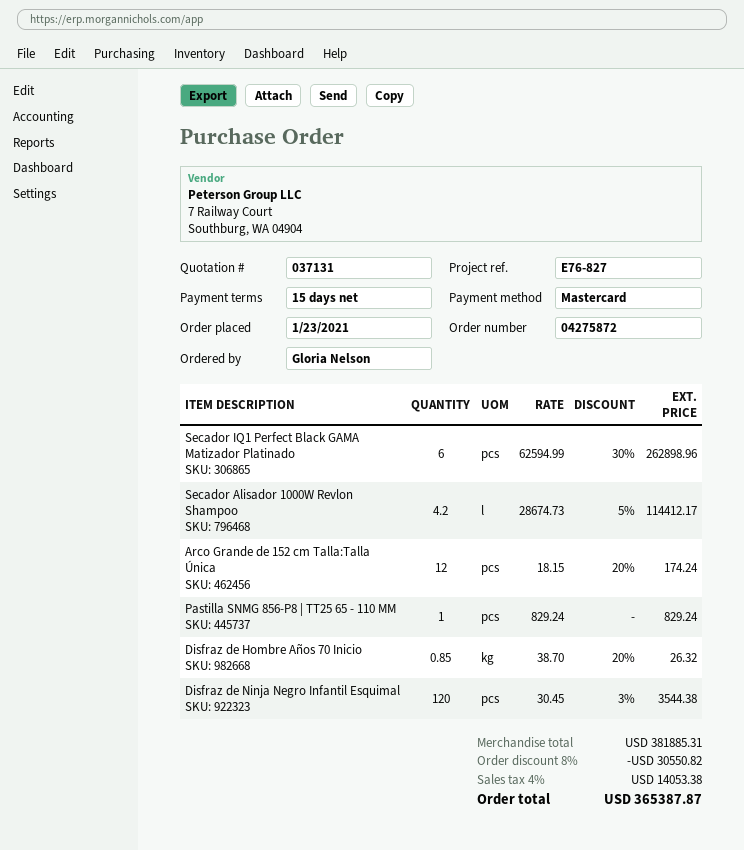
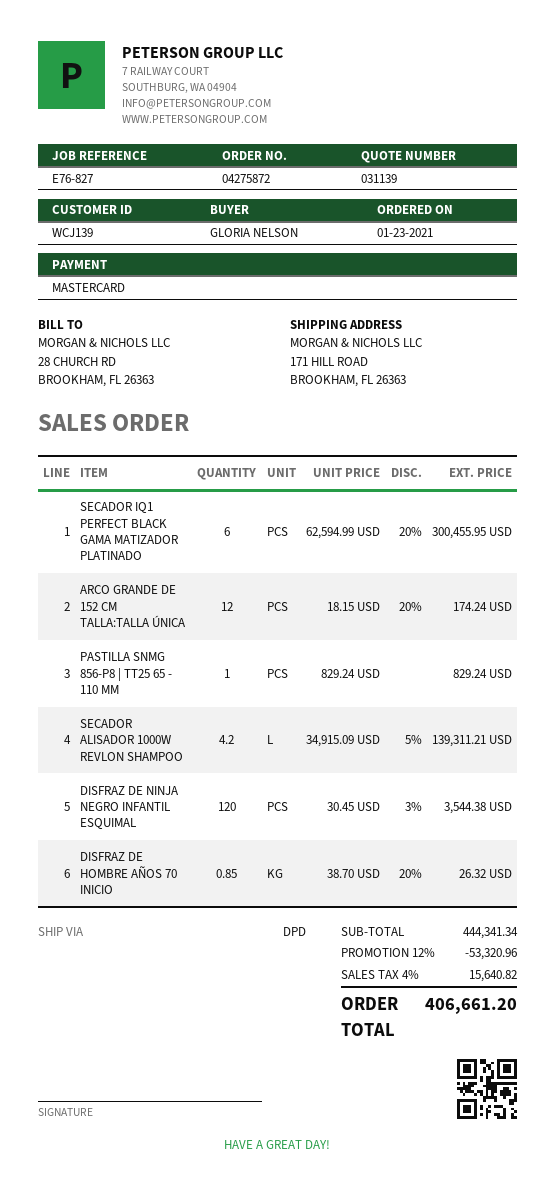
quote number: 037131 -> 031139
Secador IQ1 Perfect Black GAMA Matizador Platinado: 6 x 62594.99 - 30% = 262898.96 -> 6 x 62594.99 - 20% = 300455.95
Secador Alisador 1000W Revlon Shampoo: 4.2 x 28674.73 - 5% = 114412.17 -> 4.2 x 34915.09 - 5% = 139311.21
subtotal: 381885.31 -> 444341.34
discount: 8% = 30550.82 -> 12% = 53320.96
tax: 4% = 14053.38 -> 4% = 15640.82
total: 365387.87 -> 406661.20

